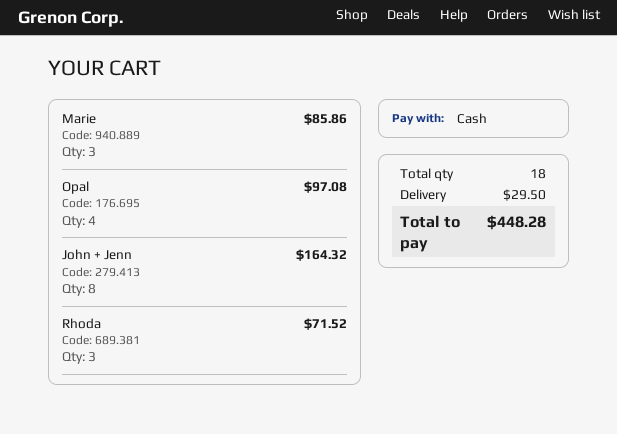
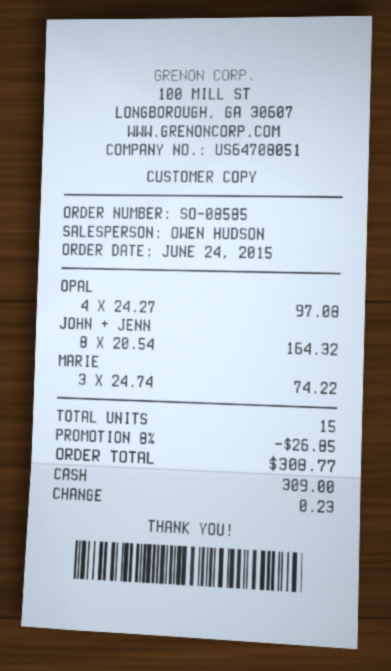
Marie: 3 for 85.86 -> 3 for 74.22
Rhoda: 3 for 71.52 -> none
total quantity: 18 -> 15
discount: none -> 8% = 26.85
shipping: 29.50 -> none
total: 448.28 -> 308.77

